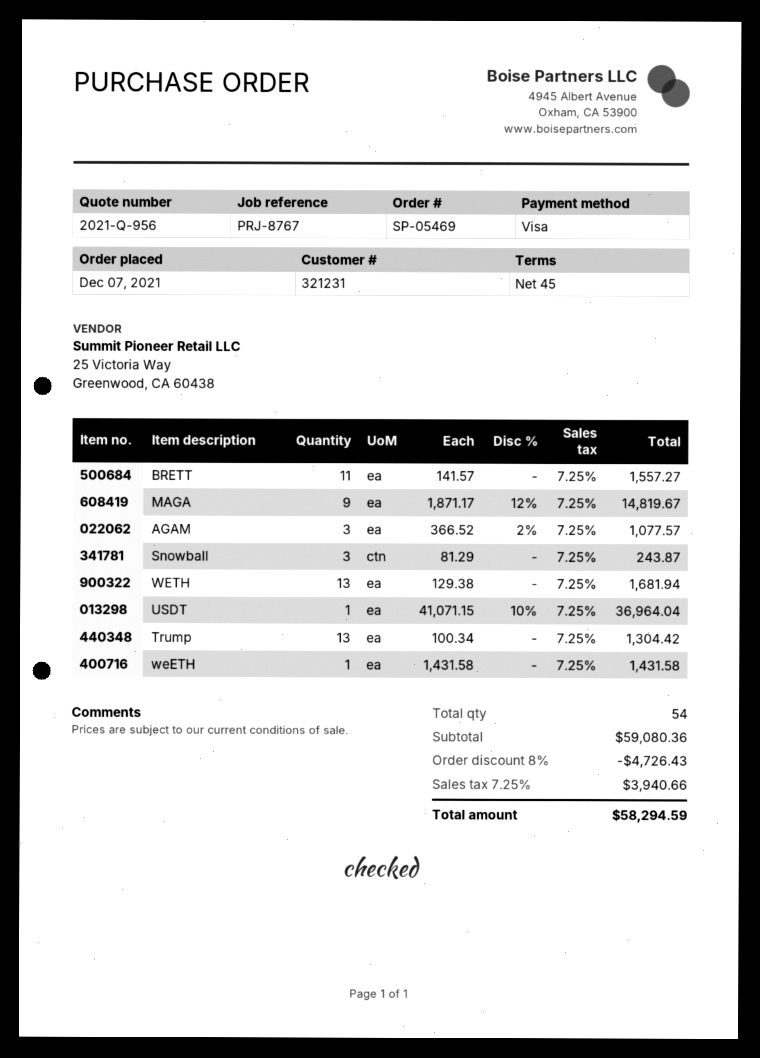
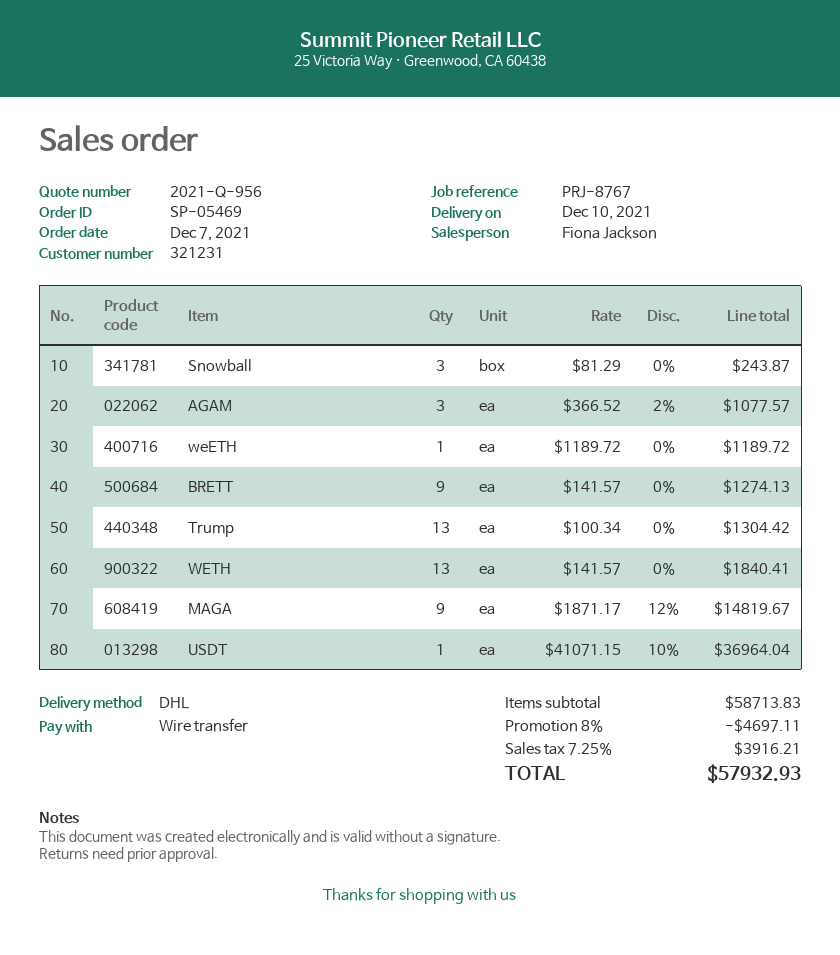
payment method: Visa -> bank transfer
BRETT: 11 x 141.57 = 1557.27 -> 9 x 141.57 = 1274.13
WETH: 13 x 129.38 = 1681.94 -> 13 x 141.57 = 1840.41
weETH: 1 x 1431.58 = 1431.58 -> 1 x 1189.72 = 1189.72
subtotal: 59080.36 -> 58713.83
discount: 8% = 4726.43 -> 8% = 4697.11
tax: 7.25% = 3940.66 -> 7.25% = 3916.21
total: 58294.59 -> 57932.93

